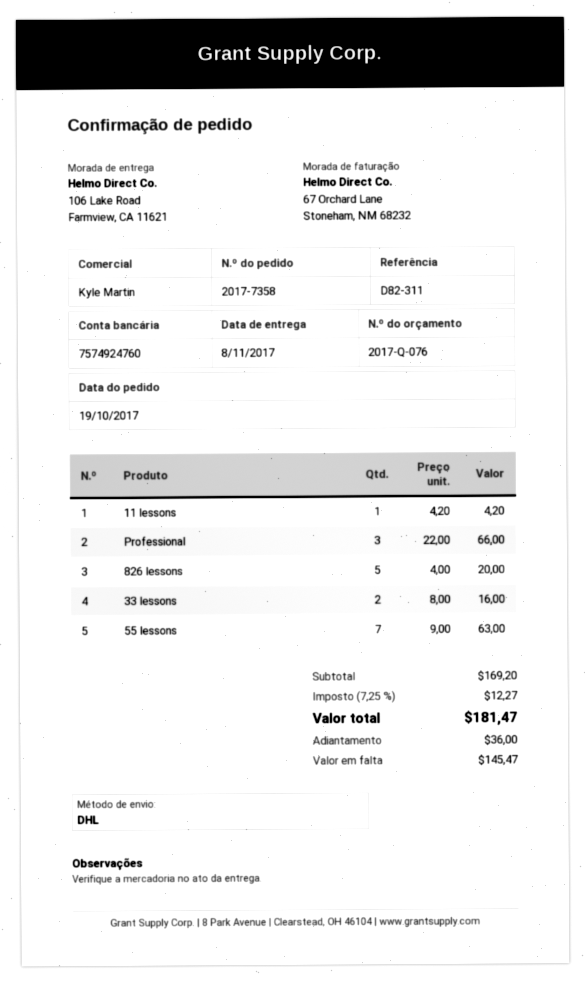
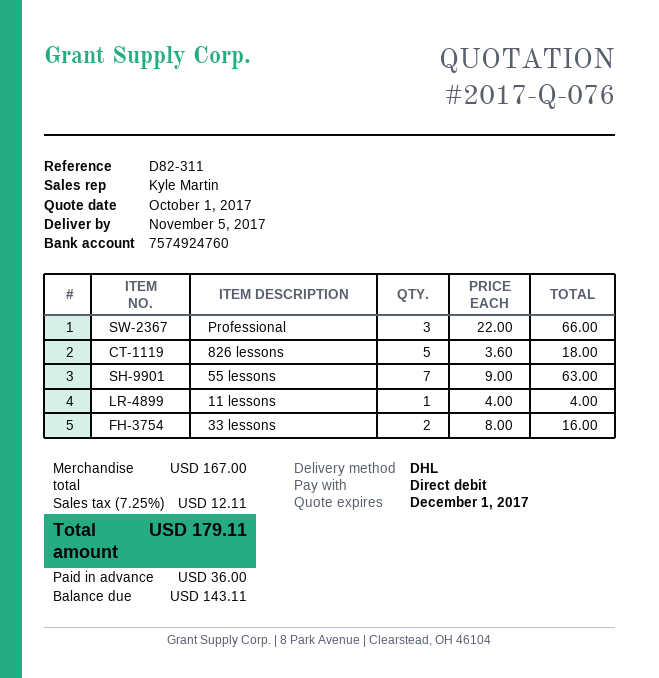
delivery date: 2017-11-08 -> 2017-11-05
11 lessons: 1 x 4.20 = 4.20 -> 1 x 4.00 = 4.00
826 lessons: 5 x 4.00 = 20.00 -> 5 x 3.60 = 18.00
subtotal: 169.20 -> 167.00
tax: 7.25% = 12.27 -> 7.25% = 12.11
total: 181.47 -> 179.11
balance: 145.47 -> 143.11

